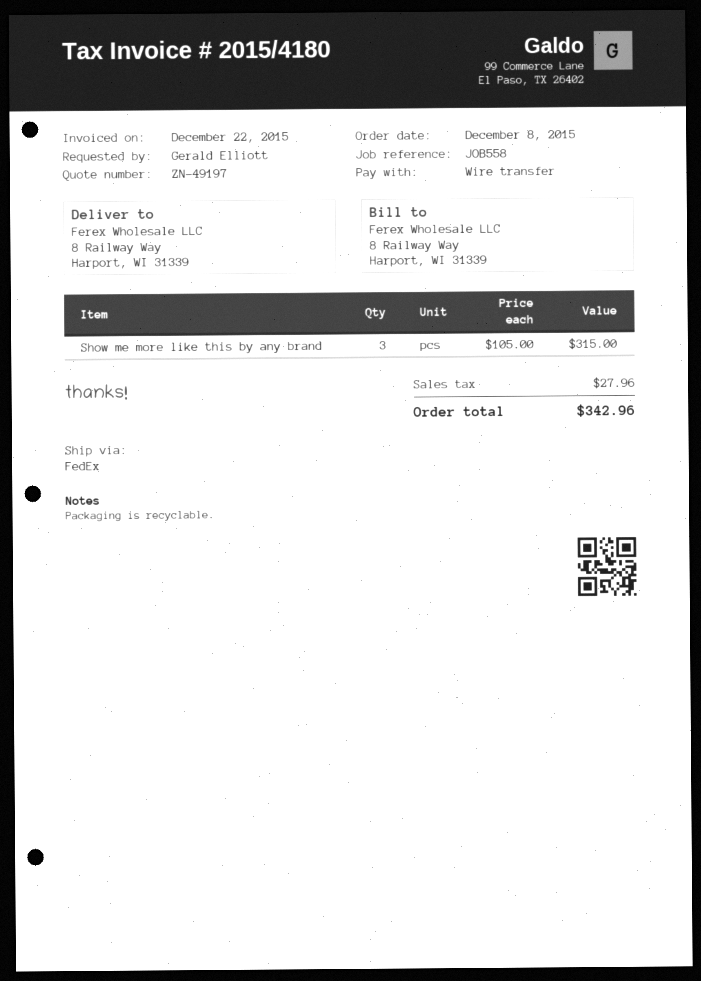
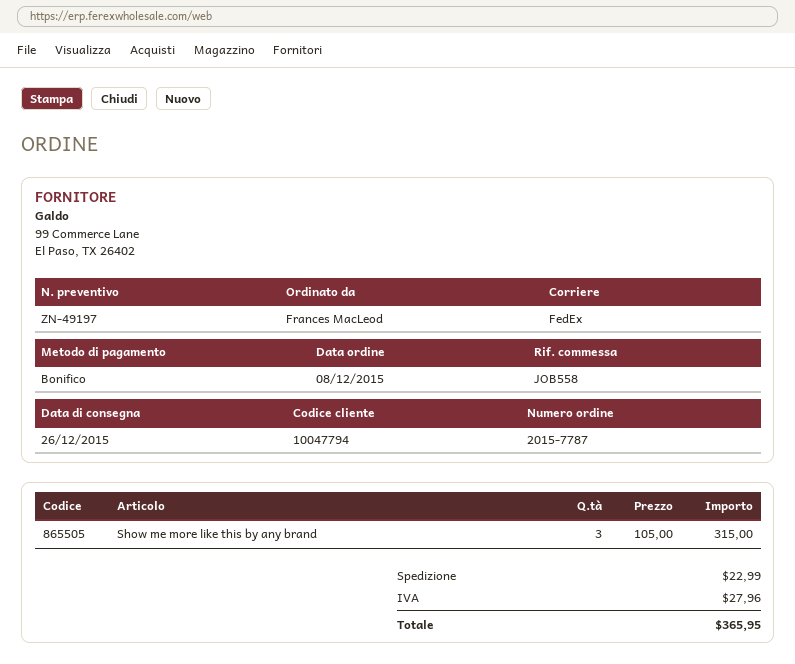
ordered by: Gerald Elliott -> Frances MacLeod
shipping: none -> 22.99
total: 342.96 -> 365.95

